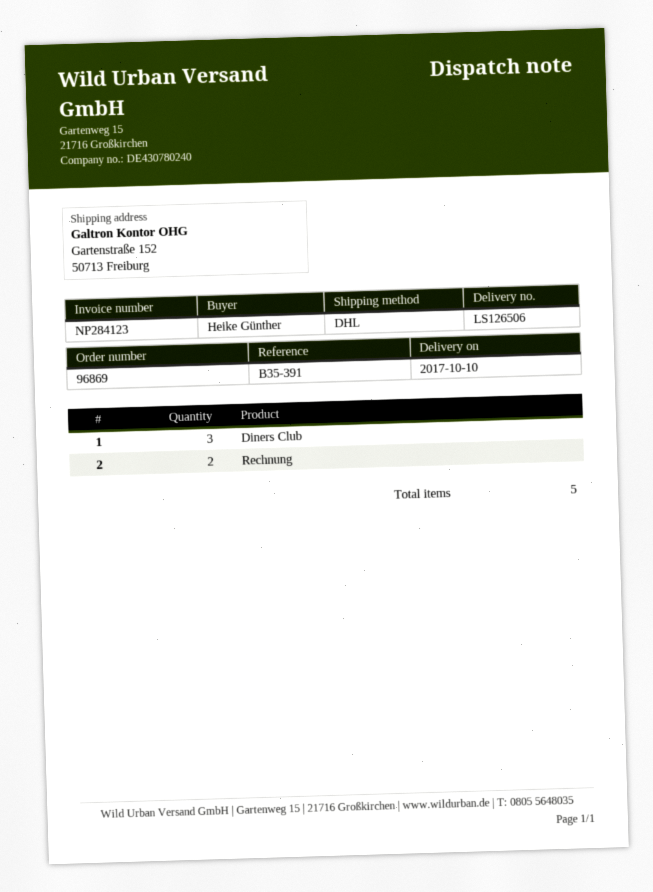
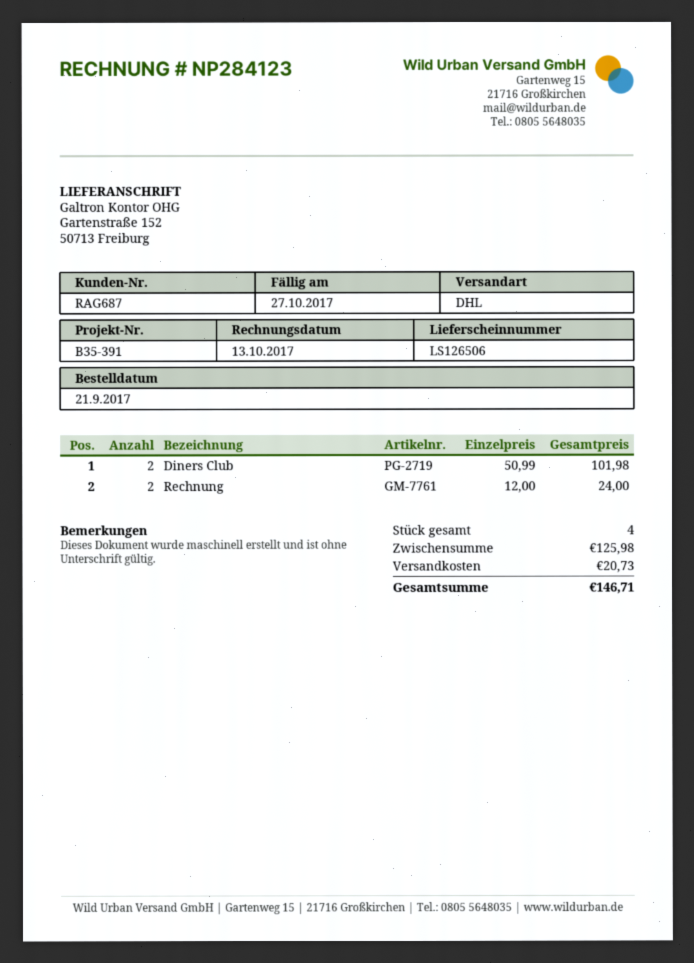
Diners Club: 3 -> 2
total quantity: 5 -> 4

